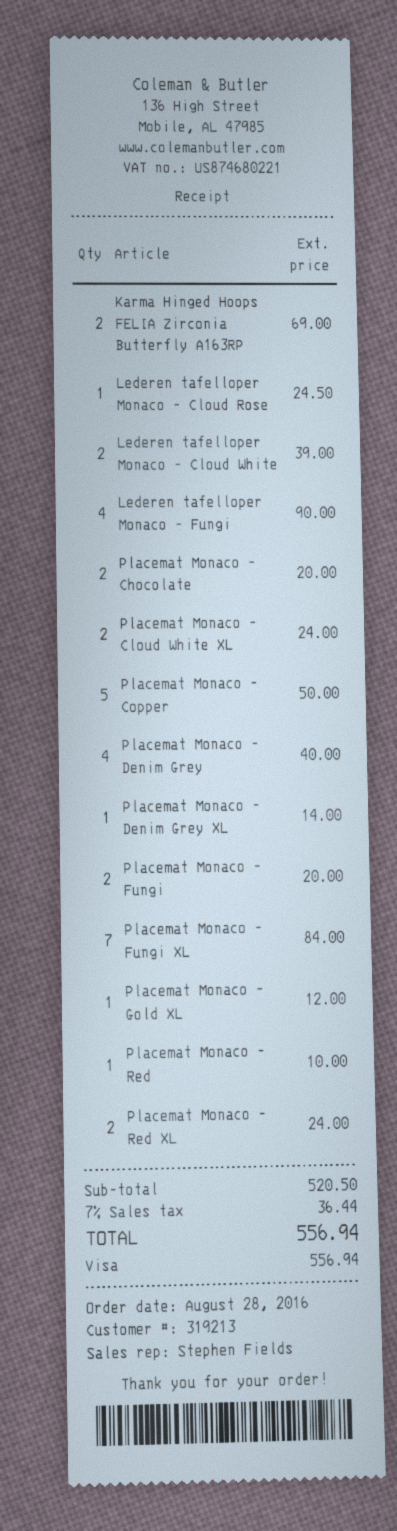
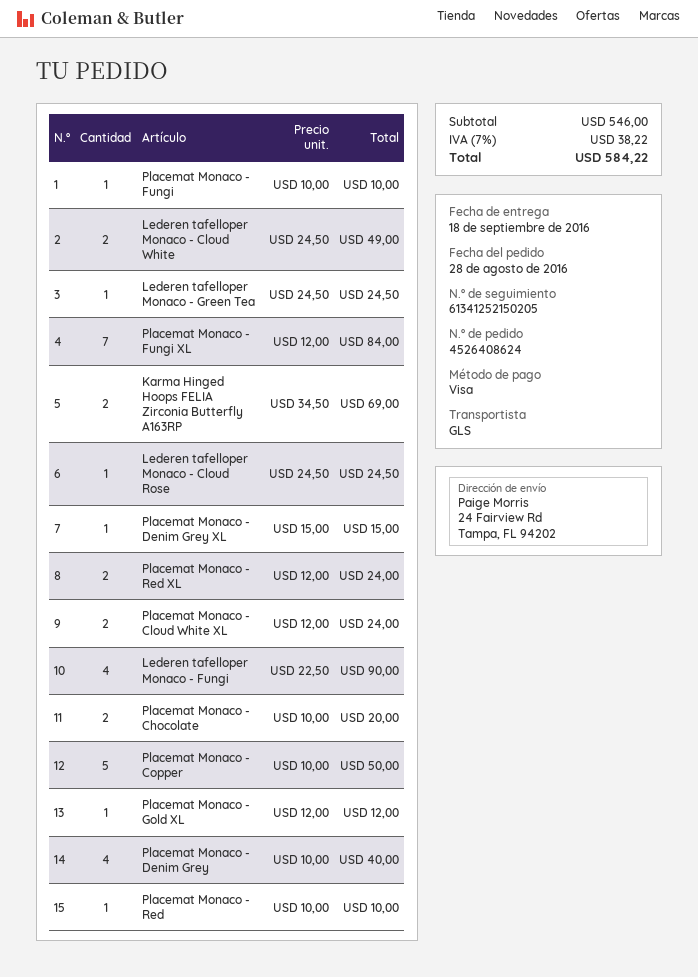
Lederen tafelloper Monaco - Cloud White: 2 for 39.00 -> 2 for 49.00
Placemat Monaco - Denim Grey XL: 1 for 14.00 -> 1 for 15.00
Placemat Monaco - Fungi: 2 for 20.00 -> 1 for 10.00
Lederen tafelloper Monaco - Green Tea: none -> 1 for 24.50
subtotal: 520.50 -> 546.00
tax: 7% = 36.44 -> 7% = 38.22
total: 556.94 -> 584.22

